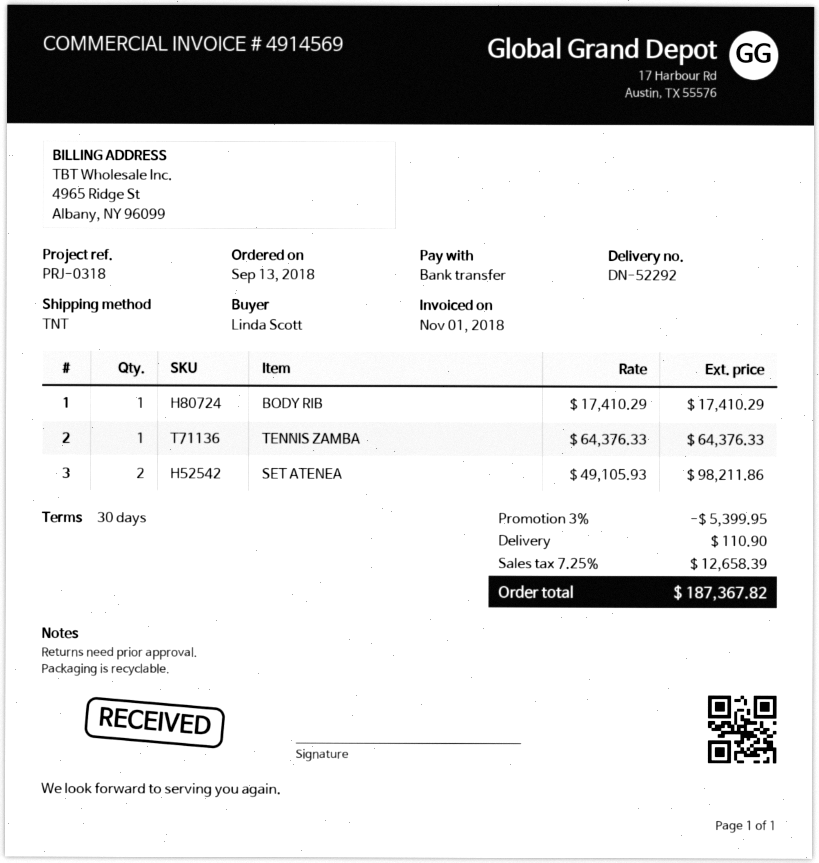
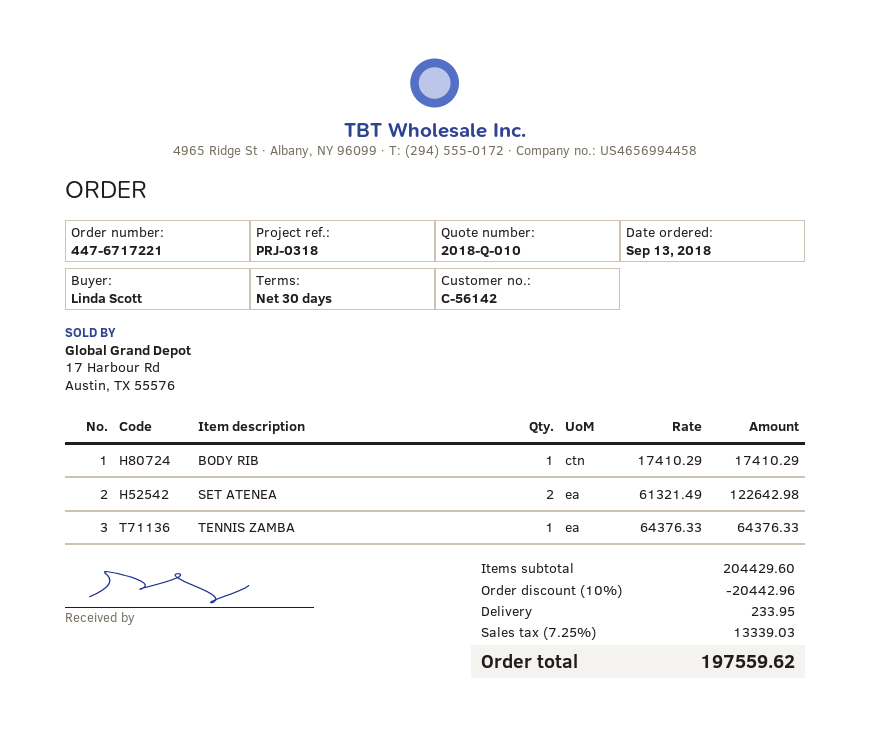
SET ATENEA: 2 x 49105.93 = 98211.86 -> 2 x 61321.49 = 122642.98
discount: 3% = 5399.95 -> 10% = 20442.96
shipping: 110.90 -> 233.95
tax: 7.25% = 12658.39 -> 7.25% = 13339.03
total: 187367.82 -> 197559.62

